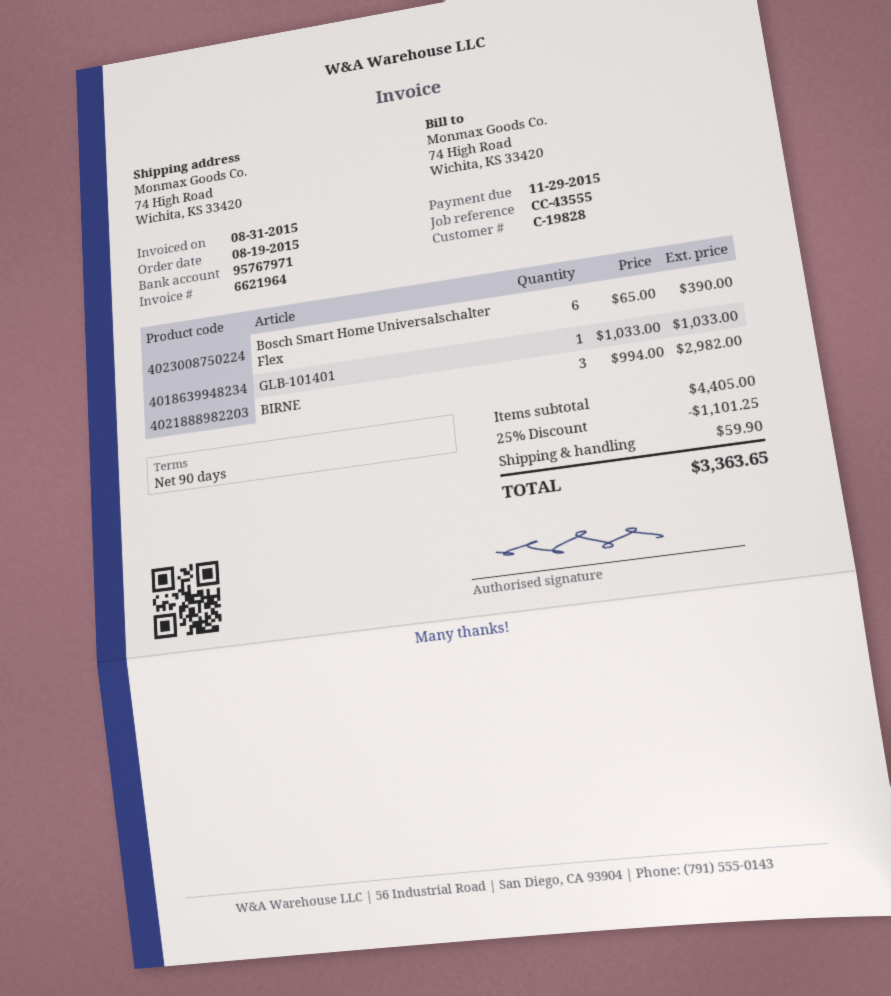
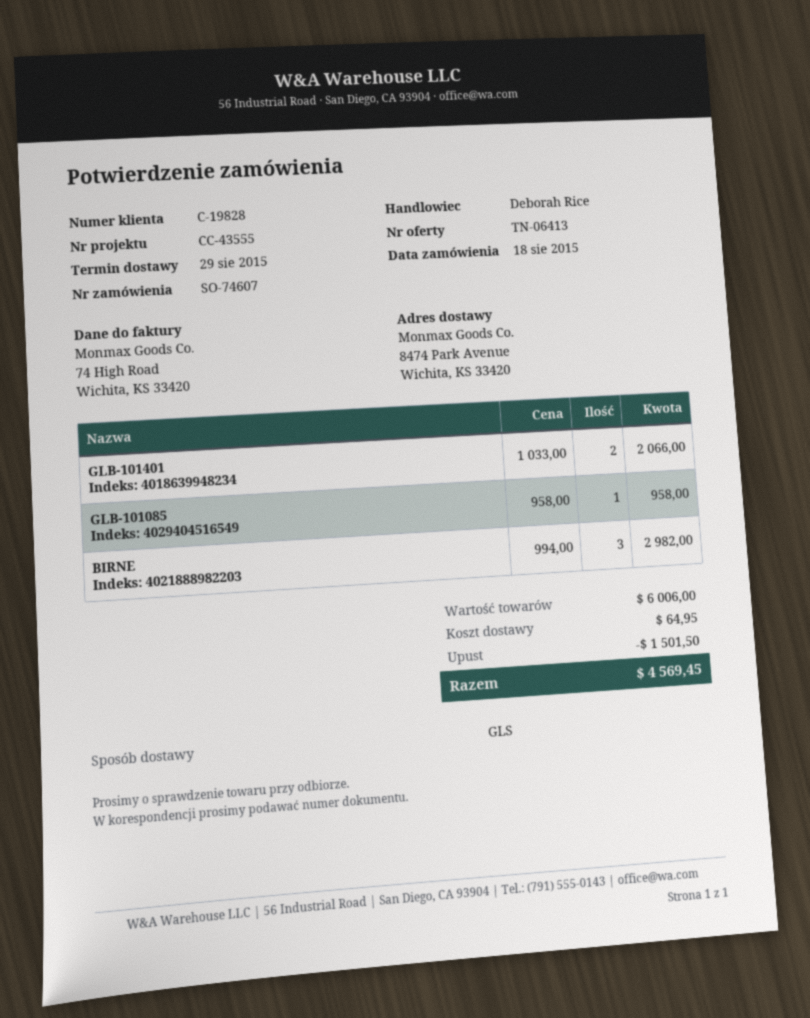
order date: 2015-08-19 -> 2015-08-18
ship to: 74 High Road, Wichita, KS 33420 -> 8474 Park Avenue, Wichita, KS 33420
Bosch Smart Home Universalschalter Flex: 6 x 65.00 = 390.00 -> none
GLB-101401: 1 x 1033.00 = 1033.00 -> 2 x 1033.00 = 2066.00
GLB-101085: none -> 1 x 958.00 = 958.00
subtotal: 4405.00 -> 6006.00
discount: 1101.25 -> 1501.50
shipping: 59.90 -> 64.95
total: 3363.65 -> 4569.45

